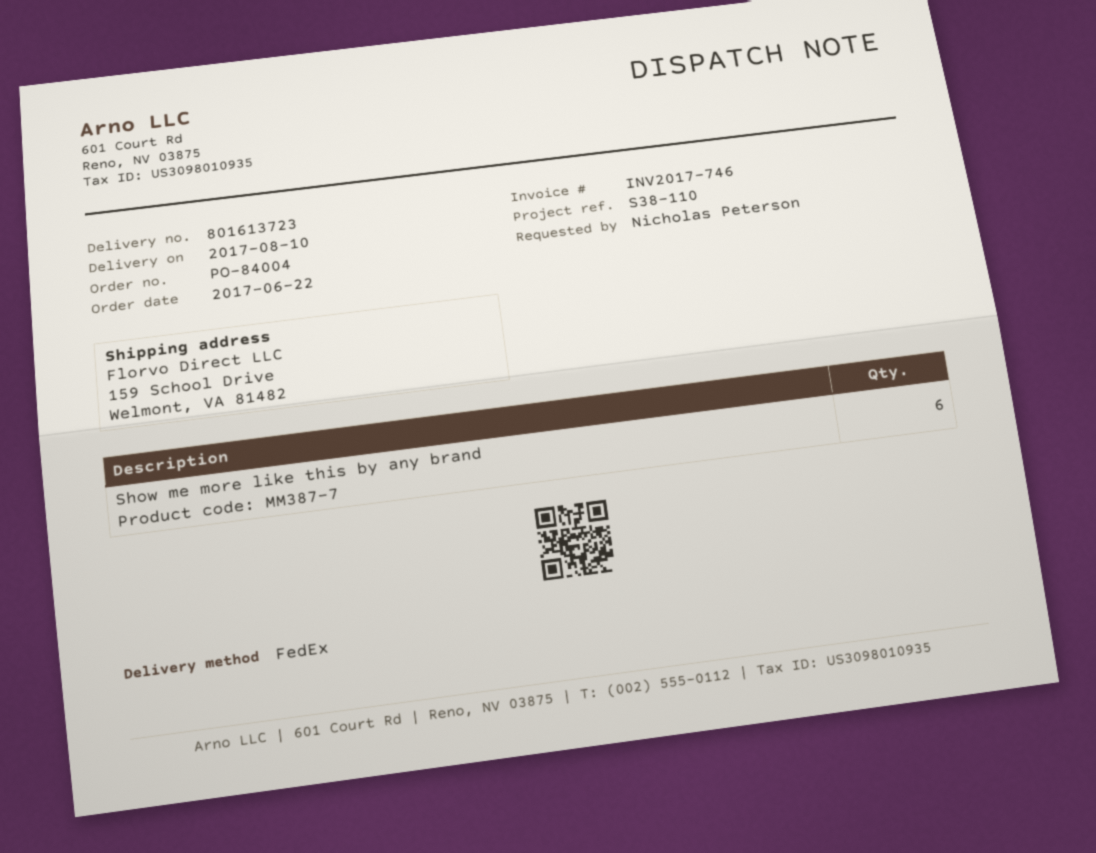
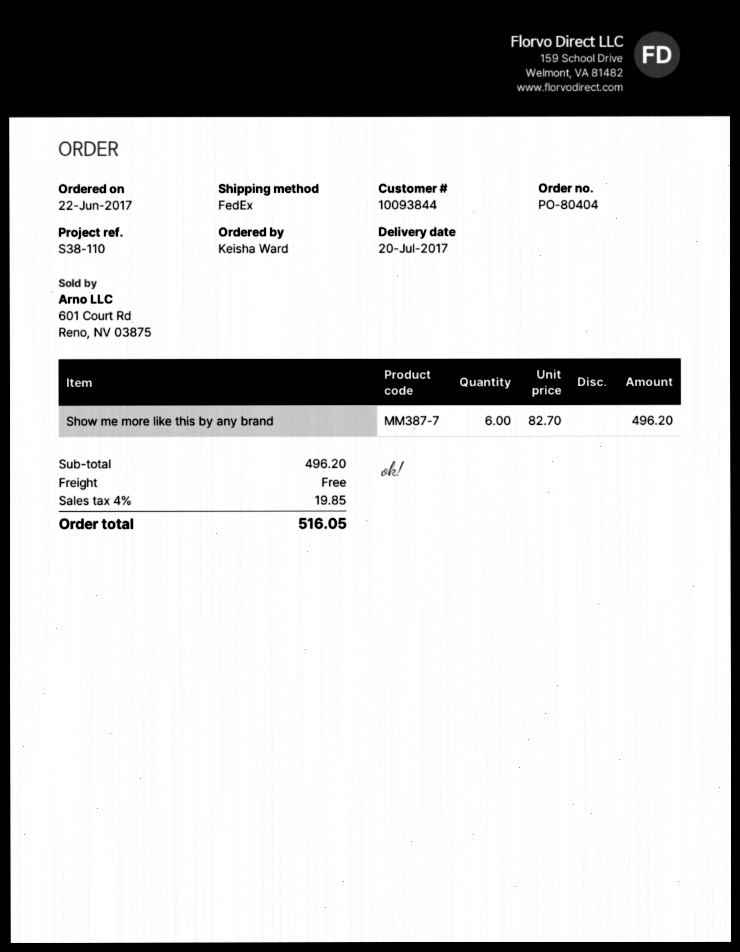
order number: PO-84004 -> PO-80404
delivery date: 2017-08-10 -> 2017-07-20
ordered by: Nicholas Peterson -> Keisha Ward

